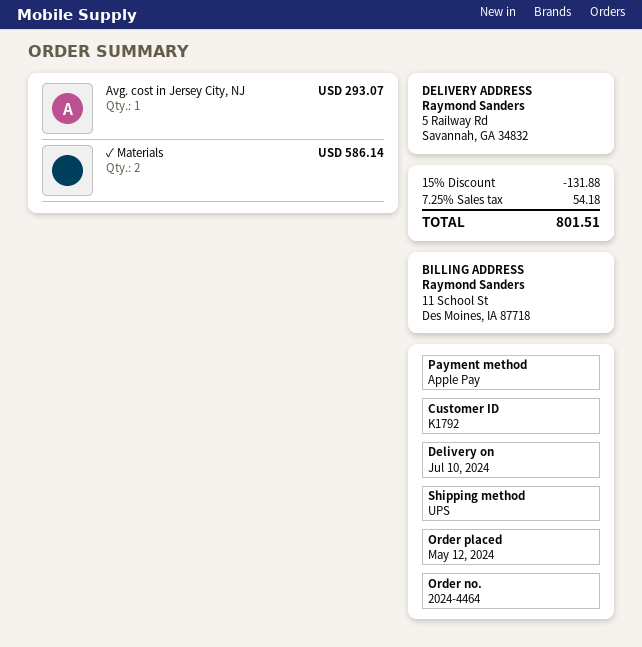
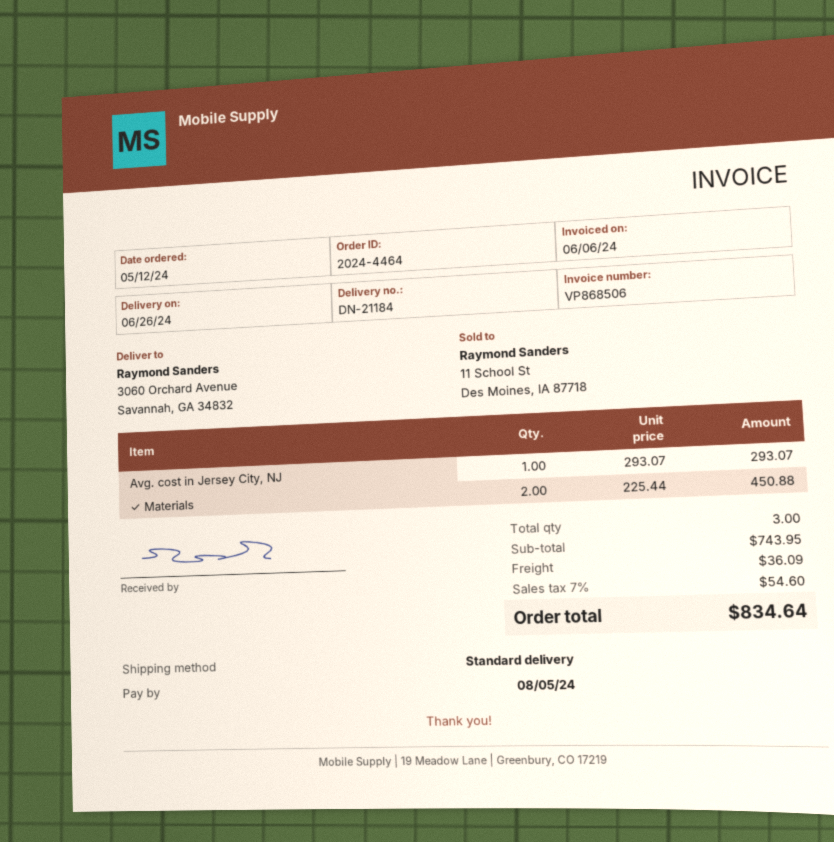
delivery date: 2024-07-10 -> 2024-06-26
shipping method: UPS -> standard
ship to: 5 Railway Rd, Savannah, GA 34832 -> 3060 Orchard Avenue, Savannah, GA 34832
✓ Materials: 2 for 586.14 -> 2 for 450.88
discount: 15% = 131.88 -> none
shipping: none -> 36.09
tax: 7.25% = 54.18 -> 7% = 54.60
total: 801.51 -> 834.64

